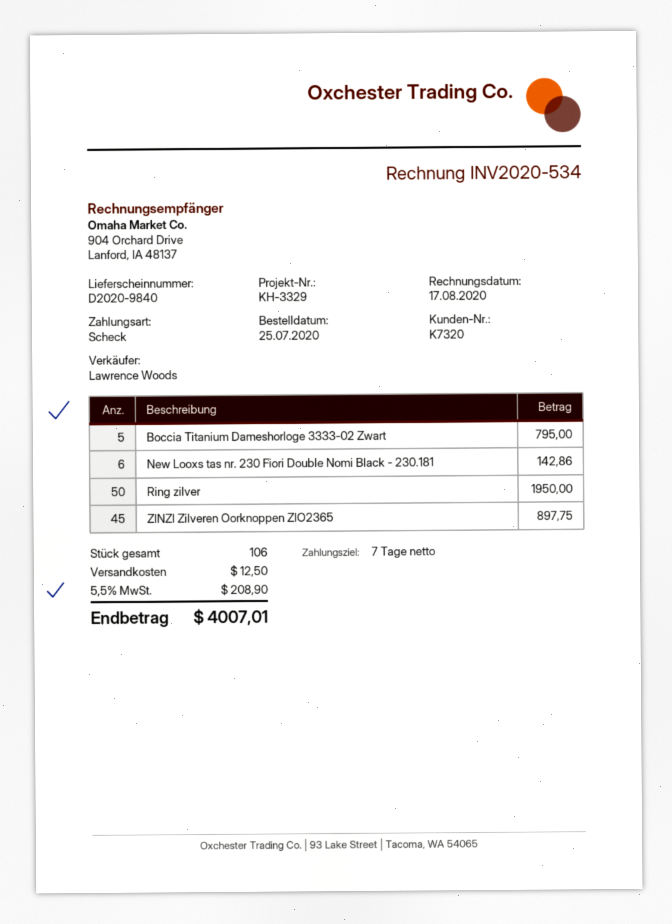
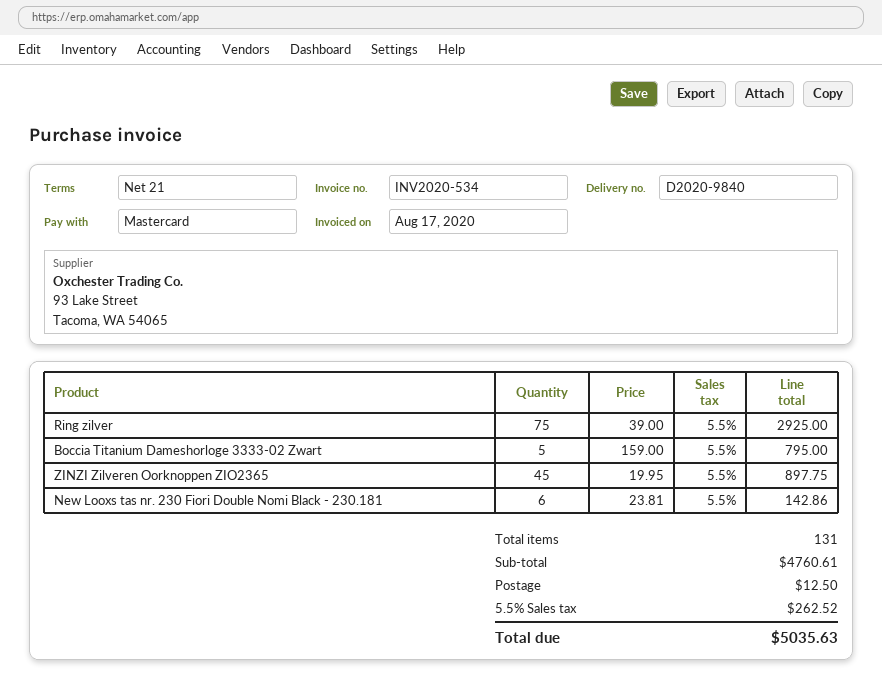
payment terms: 7 days -> 21 days
payment method: cheque -> Mastercard
Ring zilver: 50 for 1950.00 -> 75 for 2925.00
total quantity: 106 -> 131
tax: 5.5% = 208.90 -> 5.5% = 262.52
total: 4007.01 -> 5035.63

